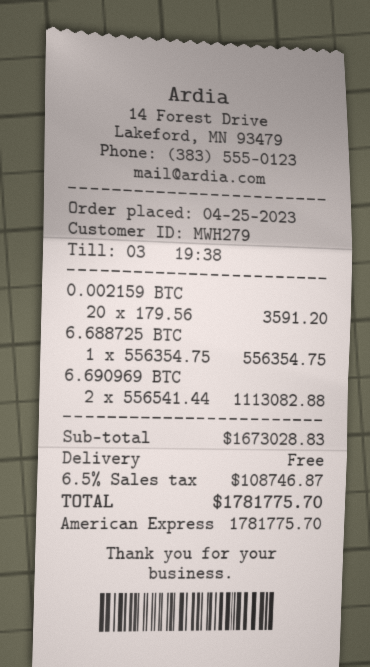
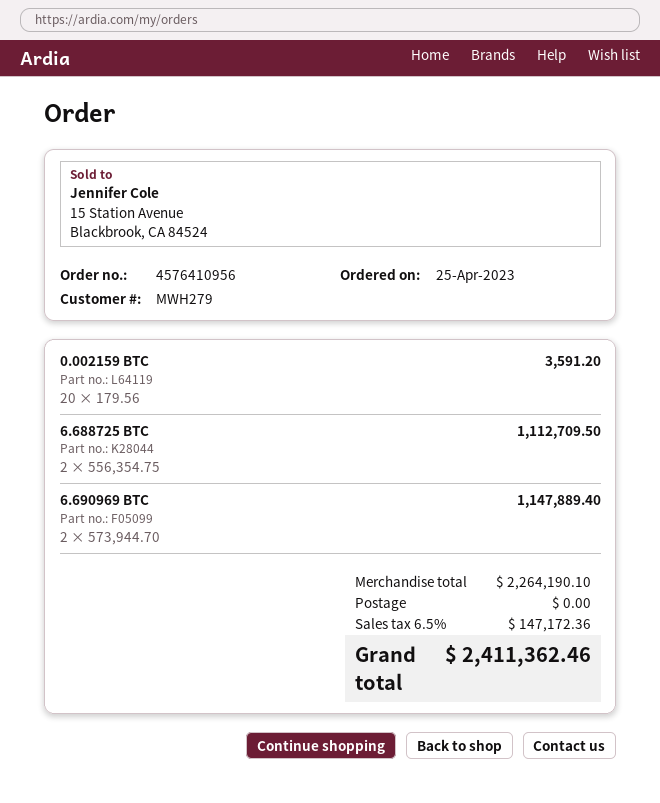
6.688725 BTC: 1 x 556354.75 = 556354.75 -> 2 x 556354.75 = 1112709.50
6.690969 BTC: 2 x 556541.44 = 1113082.88 -> 2 x 573944.70 = 1147889.40
subtotal: 1673028.83 -> 2264190.10
tax: 6.5% = 108746.87 -> 6.5% = 147172.36
total: 1781775.70 -> 2411362.46

